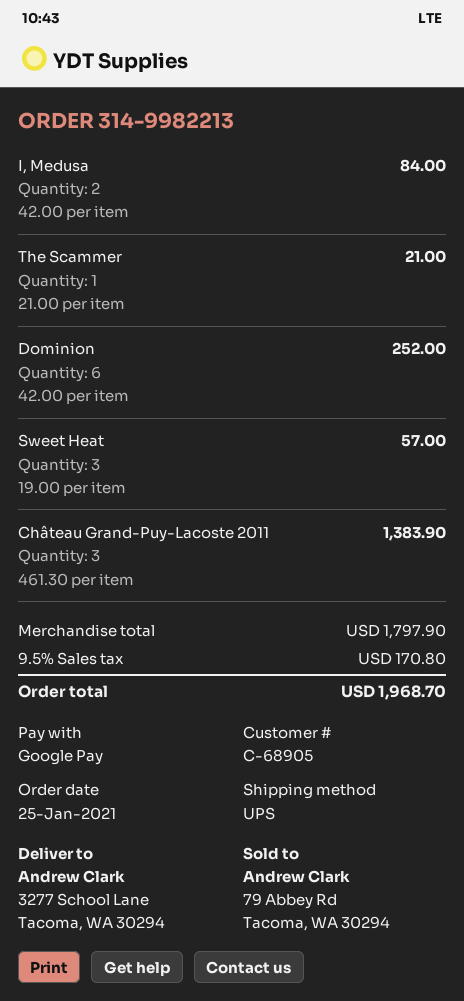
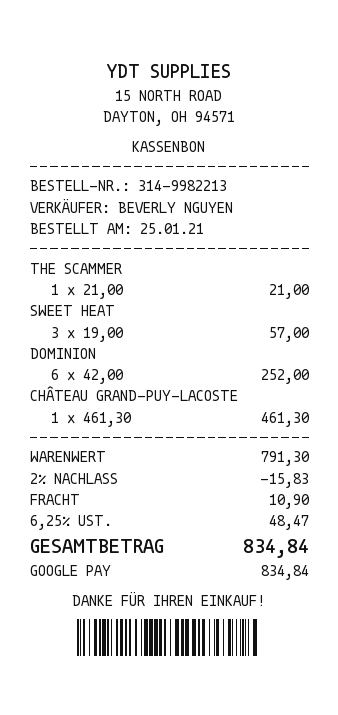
I, Medusa: 2 x 42.00 = 84.00 -> none
Château Grand-Puy-Lacoste 2011: 3 x 461.30 = 1383.90 -> 1 x 461.30 = 461.30
subtotal: 1797.90 -> 791.30
discount: none -> 2% = 15.83
shipping: none -> 10.90
tax: 9.5% = 170.80 -> 6.25% = 48.47
total: 1968.70 -> 834.84

